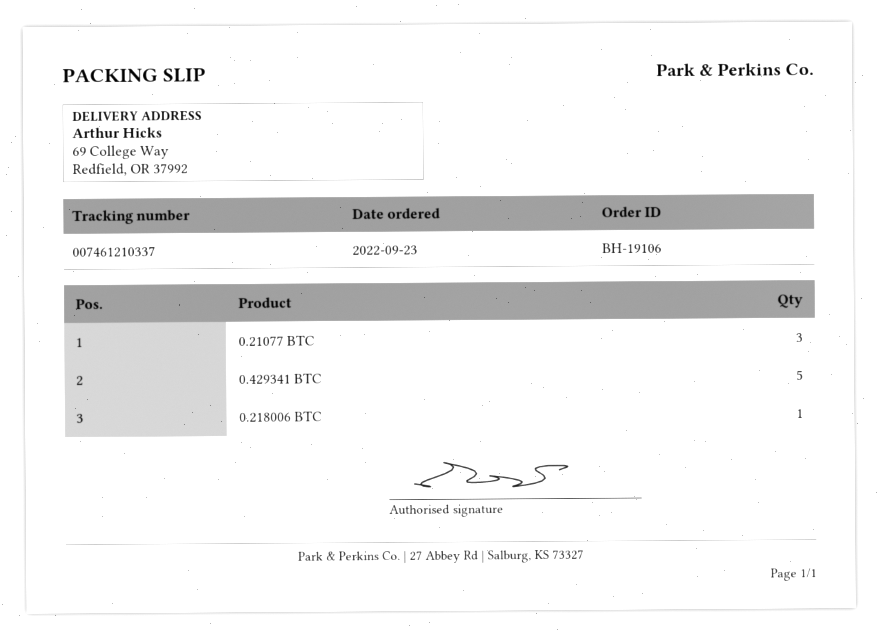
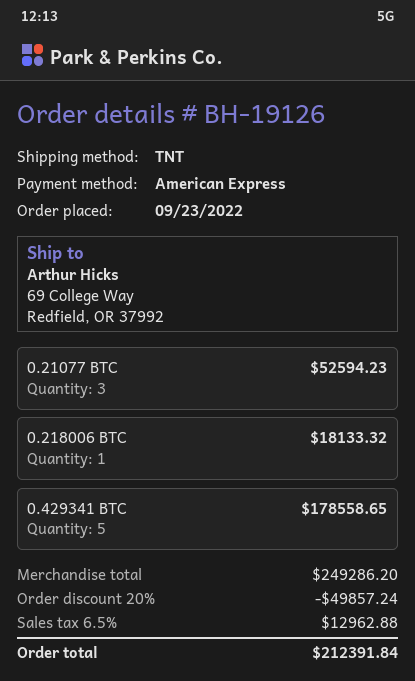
order number: BH-19106 -> BH-19126

